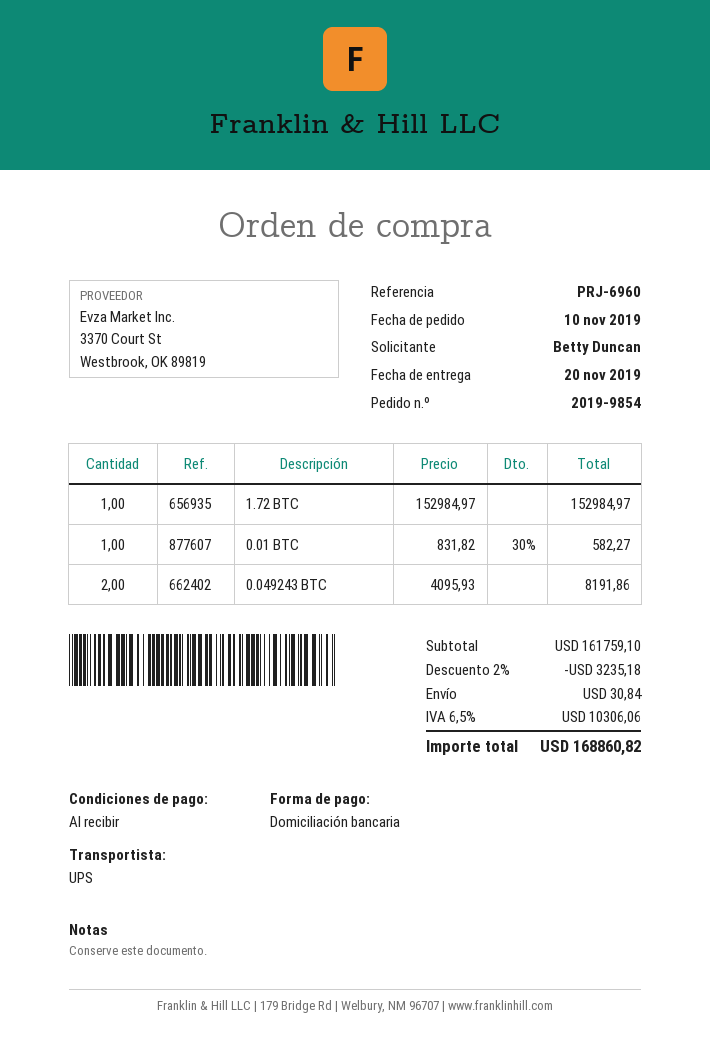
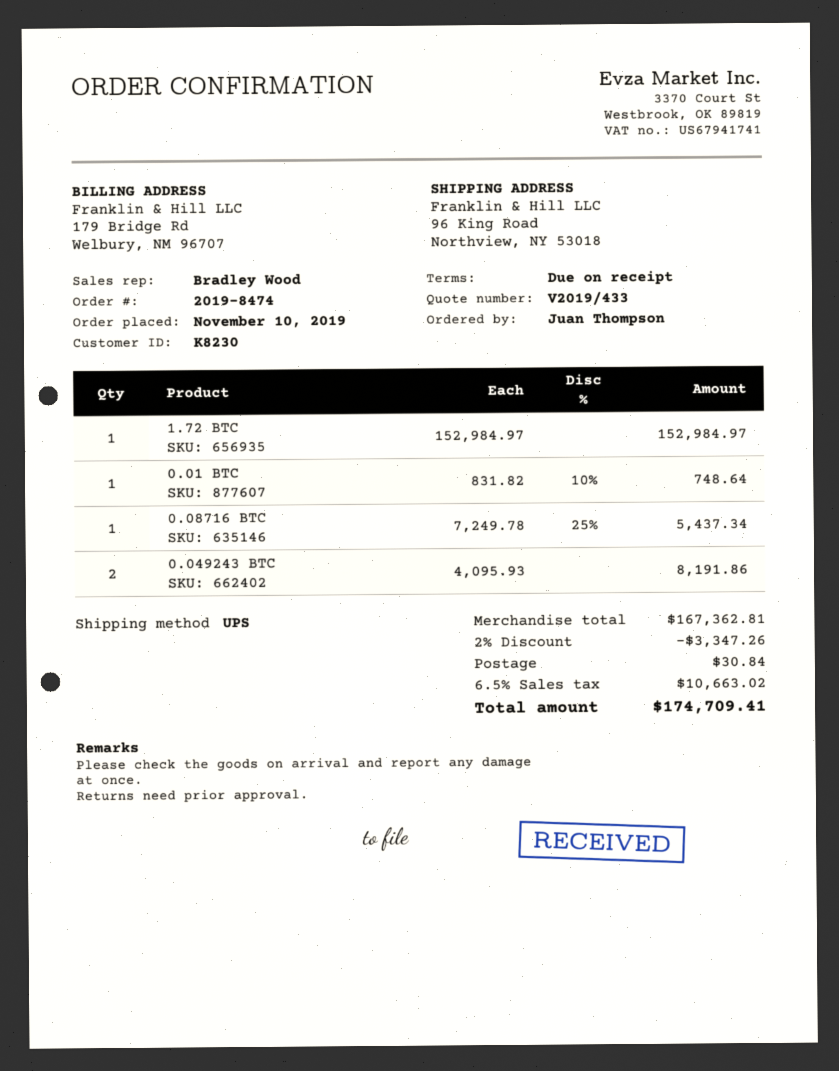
order number: 2019-9854 -> 2019-8474
ordered by: Betty Duncan -> Juan Thompson
0.01 BTC: 1 x 831.82 - 30% = 582.27 -> 1 x 831.82 - 10% = 748.64
0.08716 BTC: none -> 1 x 7249.78 - 25% = 5437.34
subtotal: 161759.10 -> 167362.81
discount: 2% = 3235.18 -> 2% = 3347.26
tax: 6.5% = 10306.06 -> 6.5% = 10663.02
total: 168860.82 -> 174709.41

